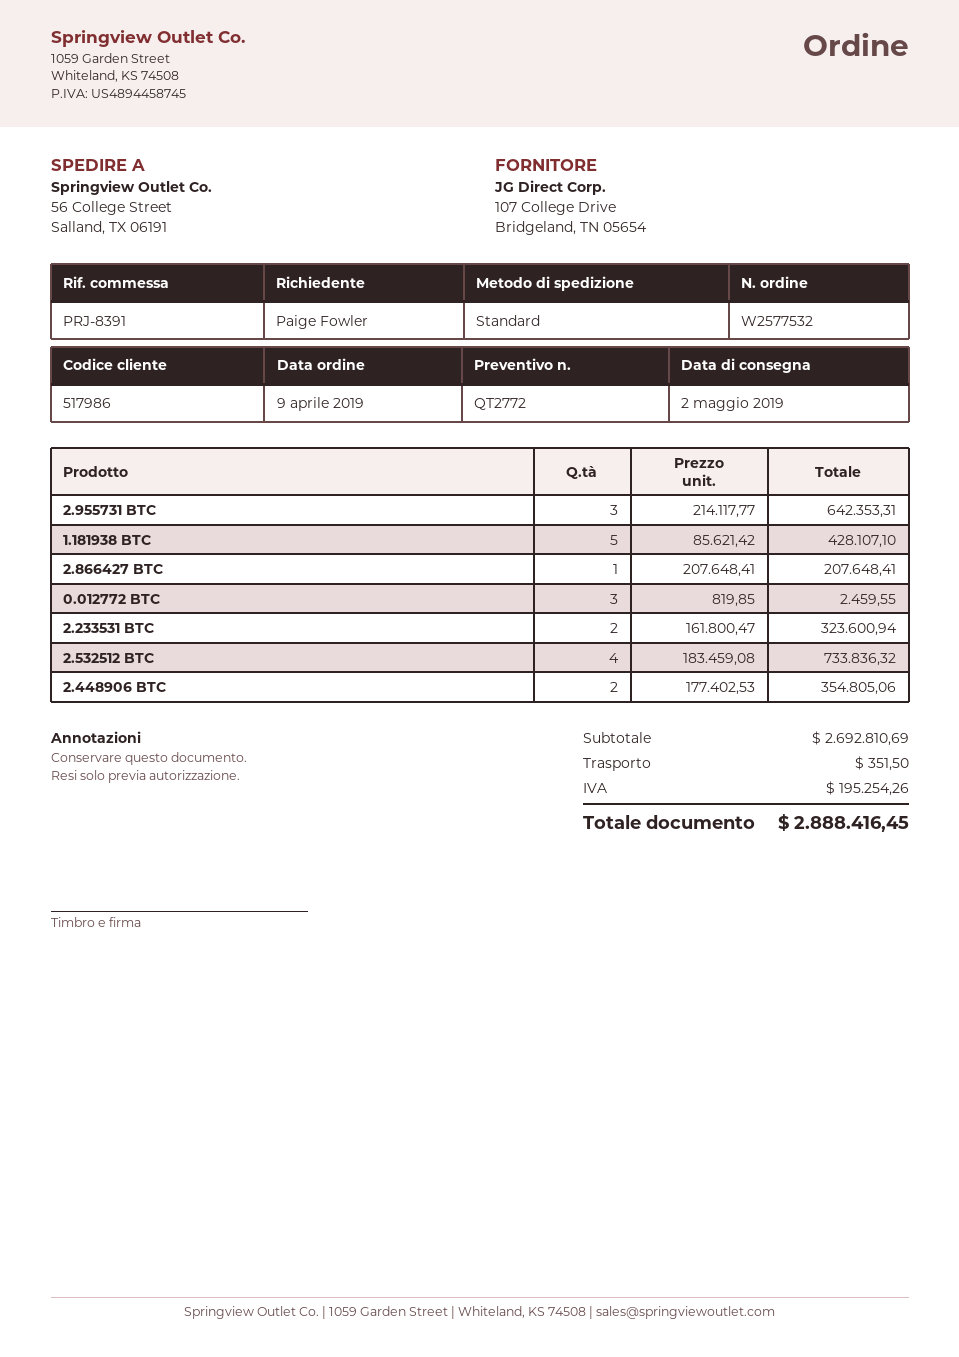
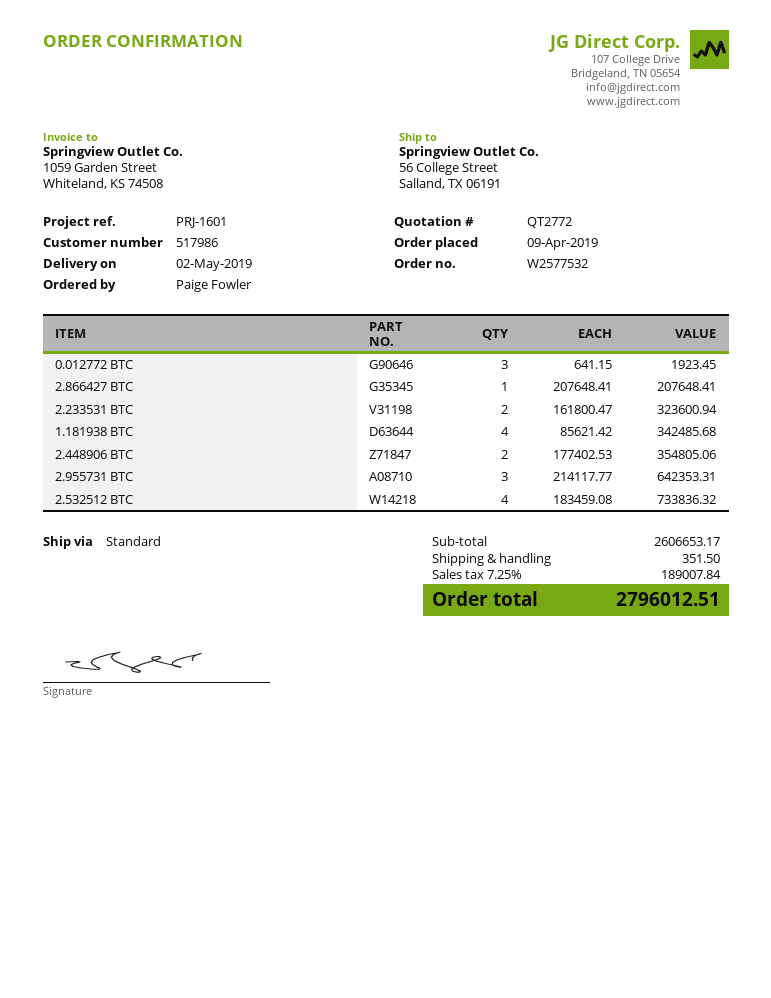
reference: PRJ-8391 -> PRJ-1601
1.181938 BTC: 5 x 85621.42 = 428107.10 -> 4 x 85621.42 = 342485.68
0.012772 BTC: 3 x 819.85 = 2459.55 -> 3 x 641.15 = 1923.45
subtotal: 2692810.69 -> 2606653.17
tax: 195254.26 -> 189007.84
total: 2888416.45 -> 2796012.51

